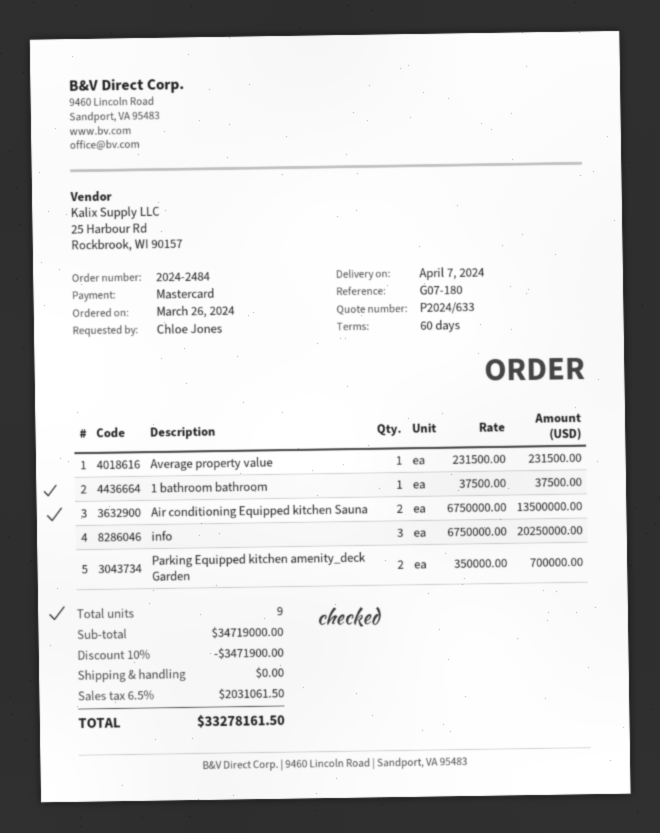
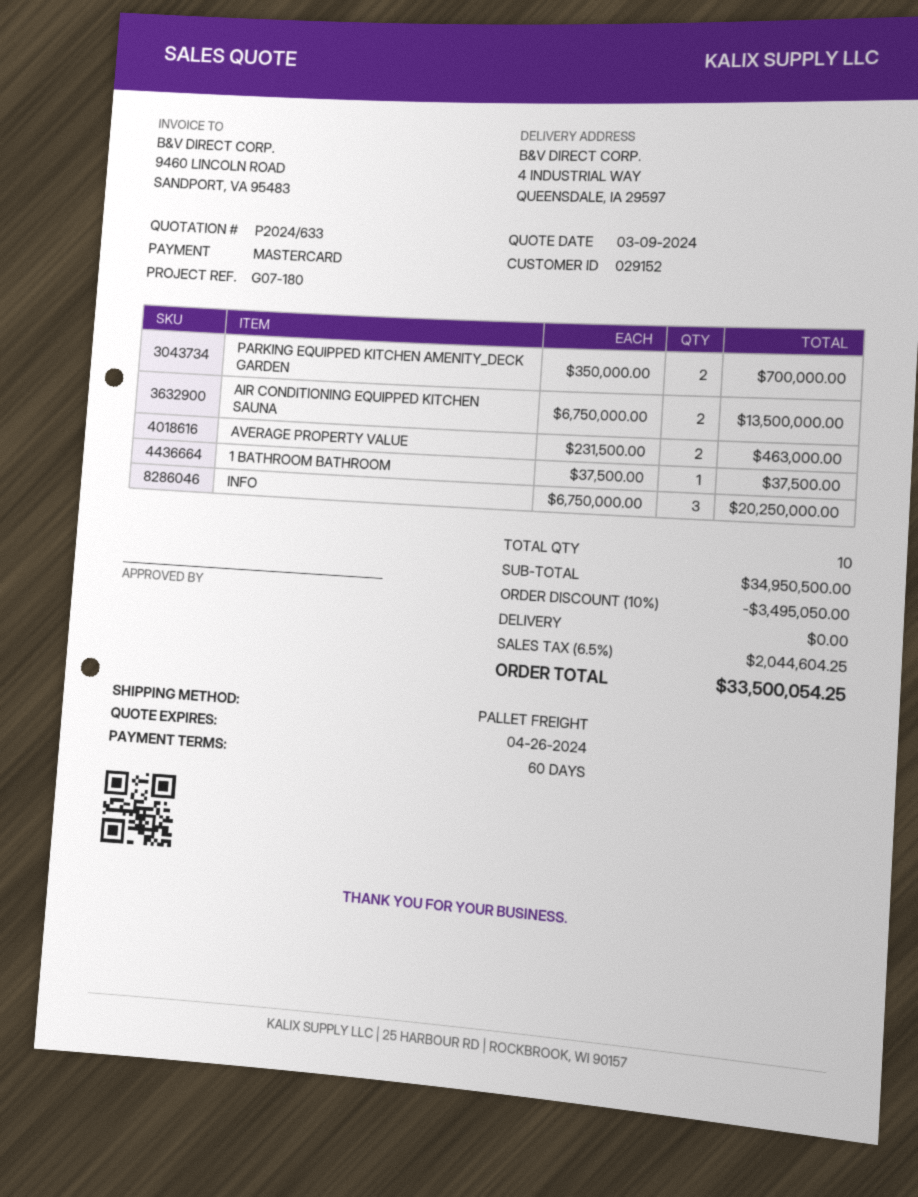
Average property value: 1 x 231500.00 = 231500.00 -> 2 x 231500.00 = 463000.00
total quantity: 9 -> 10
subtotal: 34719000.00 -> 34950500.00
discount: 10% = 3471900.00 -> 10% = 3495050.00
tax: 6.5% = 2031061.50 -> 6.5% = 2044604.25
total: 33278161.50 -> 33500054.25

